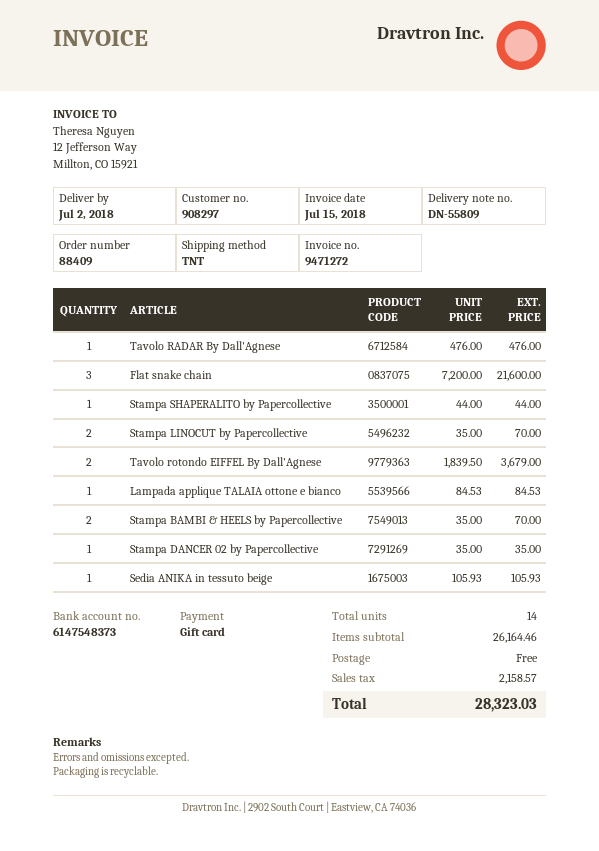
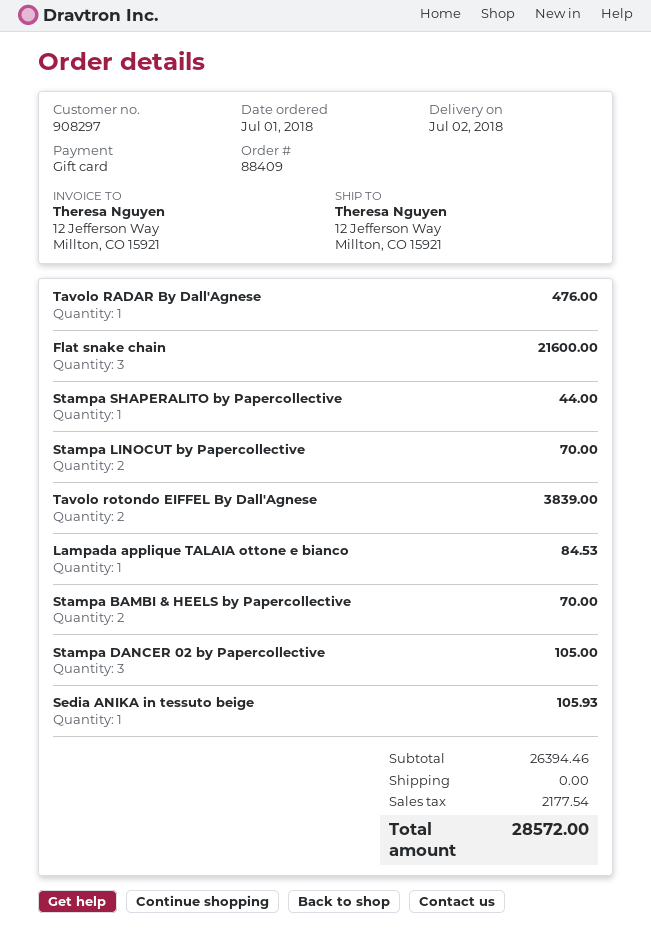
Tavolo rotondo EIFFEL By Dall'Agnese: 2 for 3679.00 -> 2 for 3839.00
Stampa DANCER 02 by Papercollective: 1 for 35.00 -> 3 for 105.00
subtotal: 26164.46 -> 26394.46
tax: 2158.57 -> 2177.54
total: 28323.03 -> 28572.00

